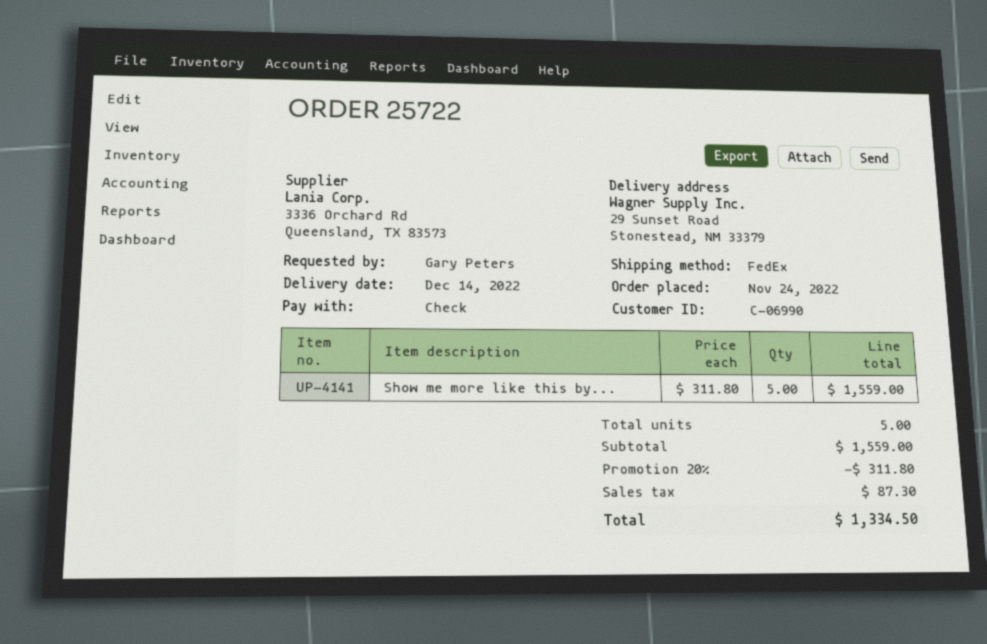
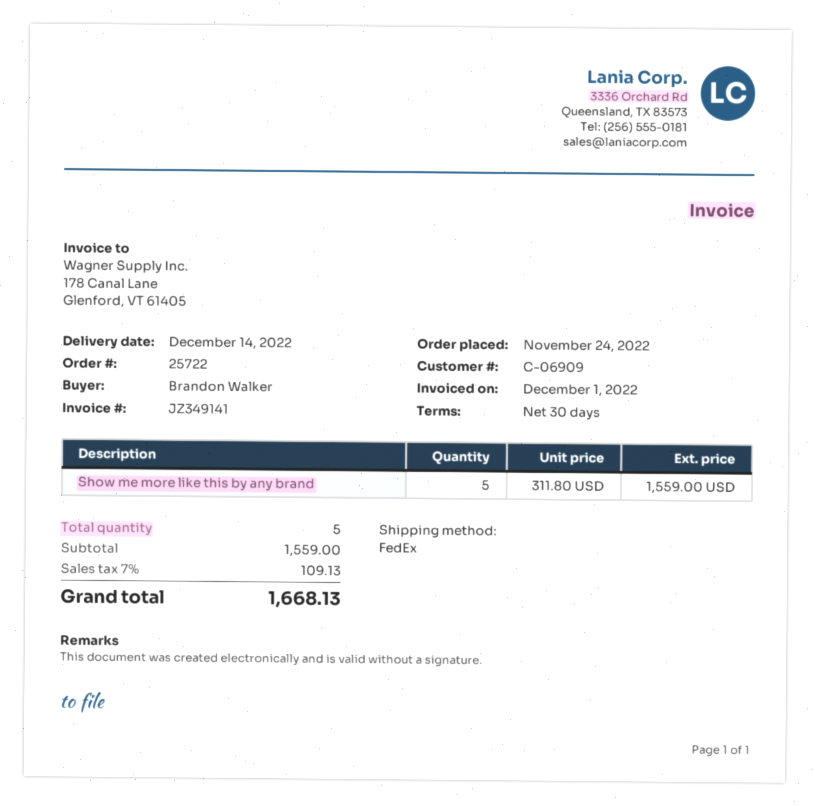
customer number: C-06990 -> C-06909
ordered by: Gary Peters -> Brandon Walker
discount: 20% = 311.80 -> none
tax: 87.30 -> 109.13
total: 1334.50 -> 1668.13

